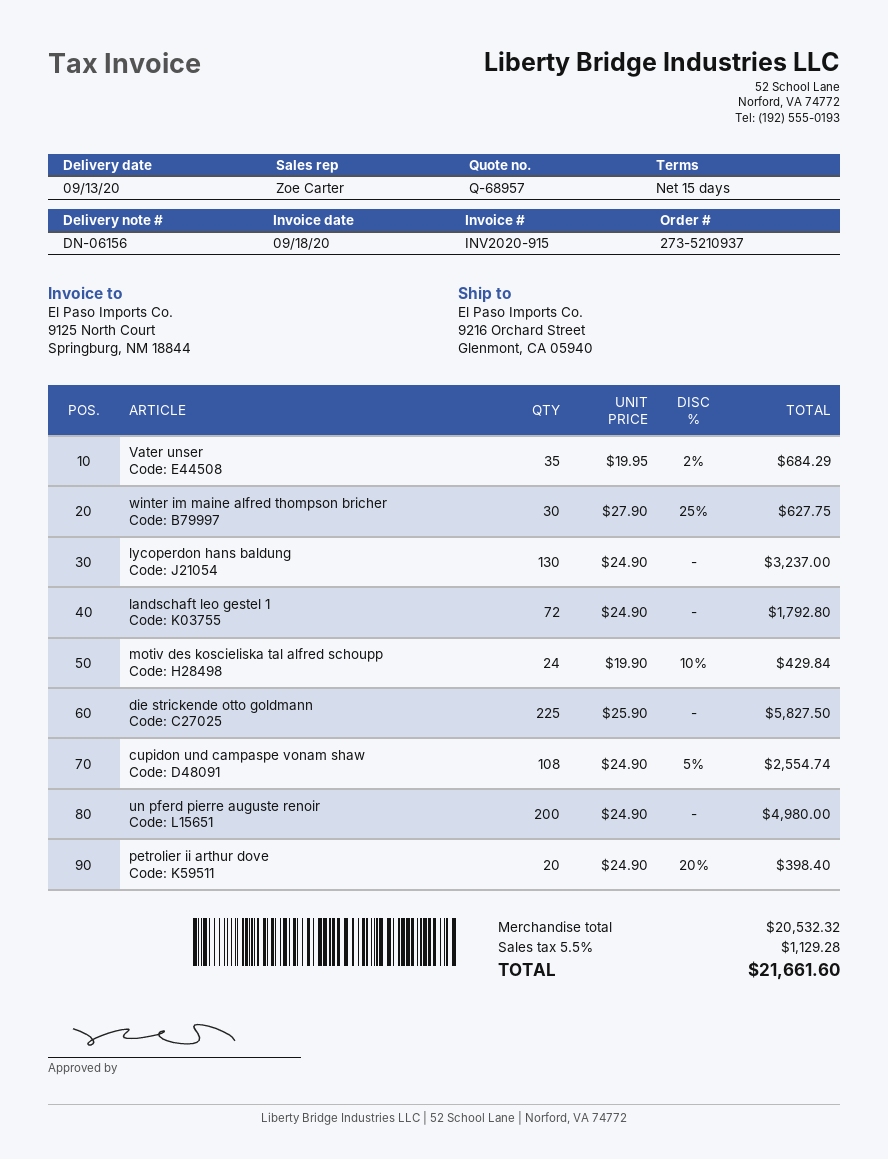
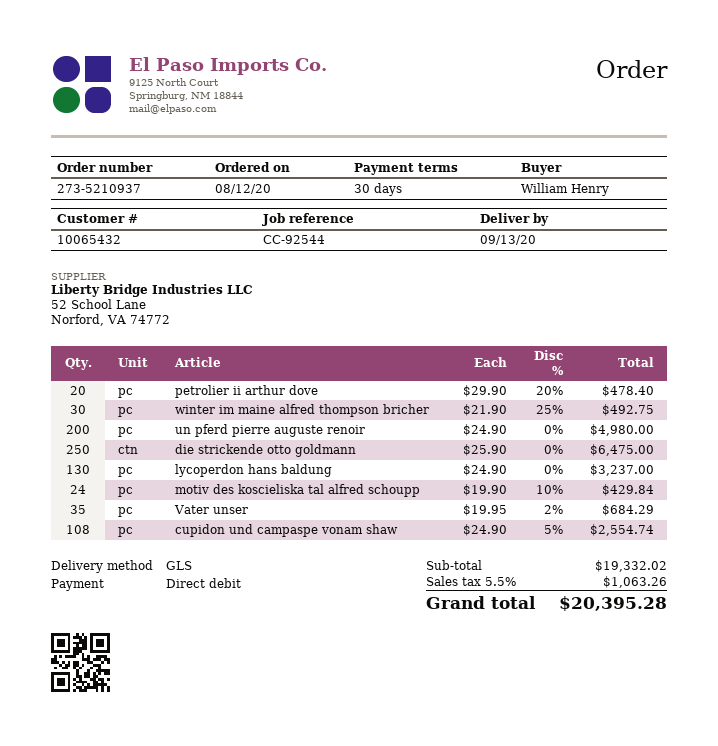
payment terms: 15 days -> 30 days
winter im maine alfred thompson bricher: 30 x 27.90 - 25% = 627.75 -> 30 x 21.90 - 25% = 492.75
landschaft leo gestel 1: 72 x 24.90 = 1792.80 -> none
die strickende otto goldmann: 225 x 25.90 = 5827.50 -> 250 x 25.90 = 6475.00
petrolier ii arthur dove: 20 x 24.90 - 20% = 398.40 -> 20 x 29.90 - 20% = 478.40
subtotal: 20532.32 -> 19332.02
tax: 5.5% = 1129.28 -> 5.5% = 1063.26
total: 21661.60 -> 20395.28

